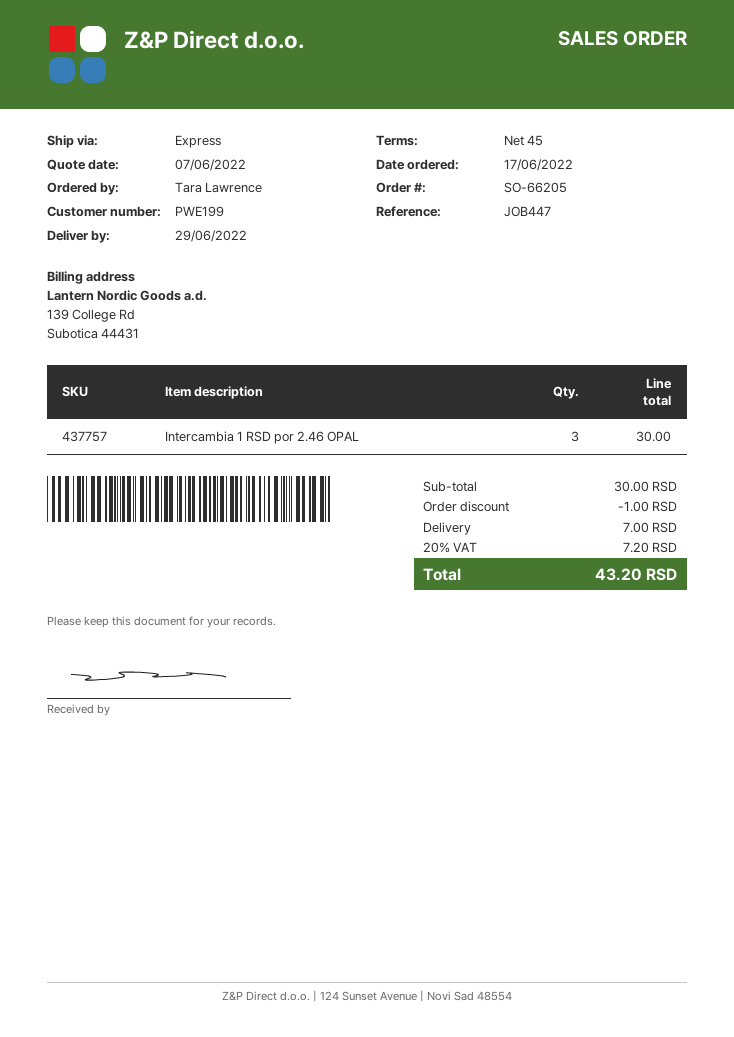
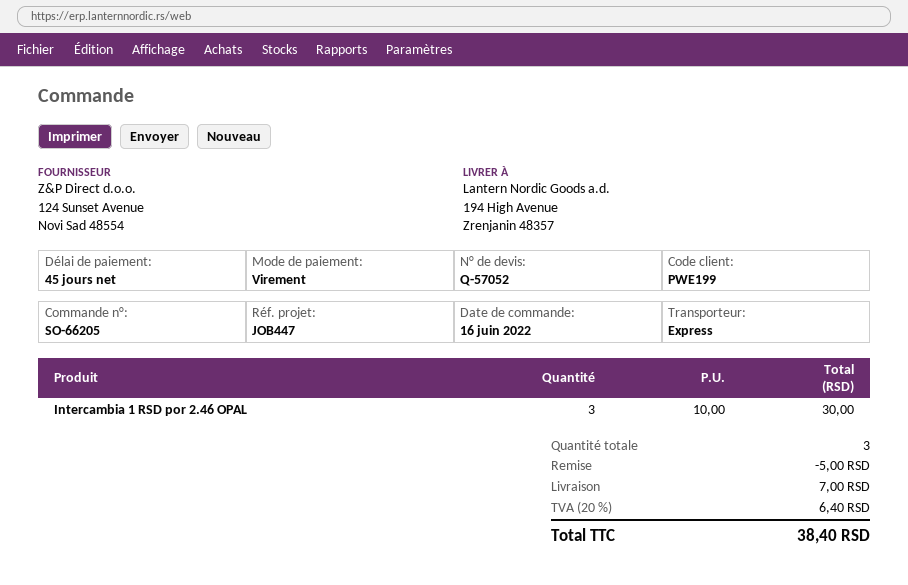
order date: 2022-06-17 -> 2022-06-16
discount: 1.00 -> 5.00
tax: 20% = 7.20 -> 20% = 6.40
total: 43.20 -> 38.40

